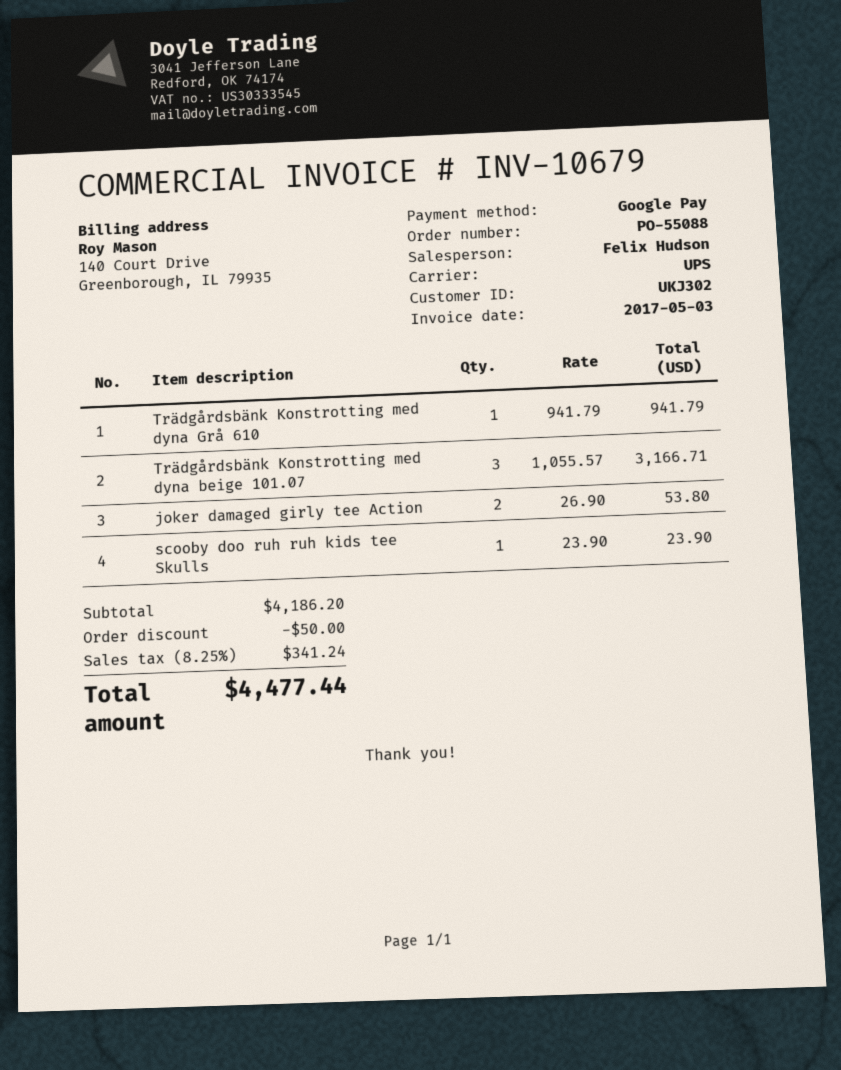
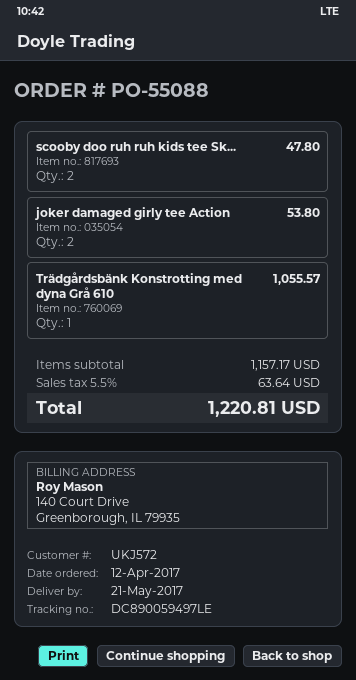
customer number: UKJ302 -> UKJ572
Trädgårdsbänk Konstrotting med dyna Grå 610: 1 for 941.79 -> 1 for 1055.57
Trädgårdsbänk Konstrotting med dyna beige 101.07: 3 for 3166.71 -> none
scooby doo ruh ruh kids tee Skulls: 1 for 23.90 -> 2 for 47.80
subtotal: 4186.20 -> 1157.17
discount: 50.00 -> none
tax: 8.25% = 341.24 -> 5.5% = 63.64
total: 4477.44 -> 1220.81

